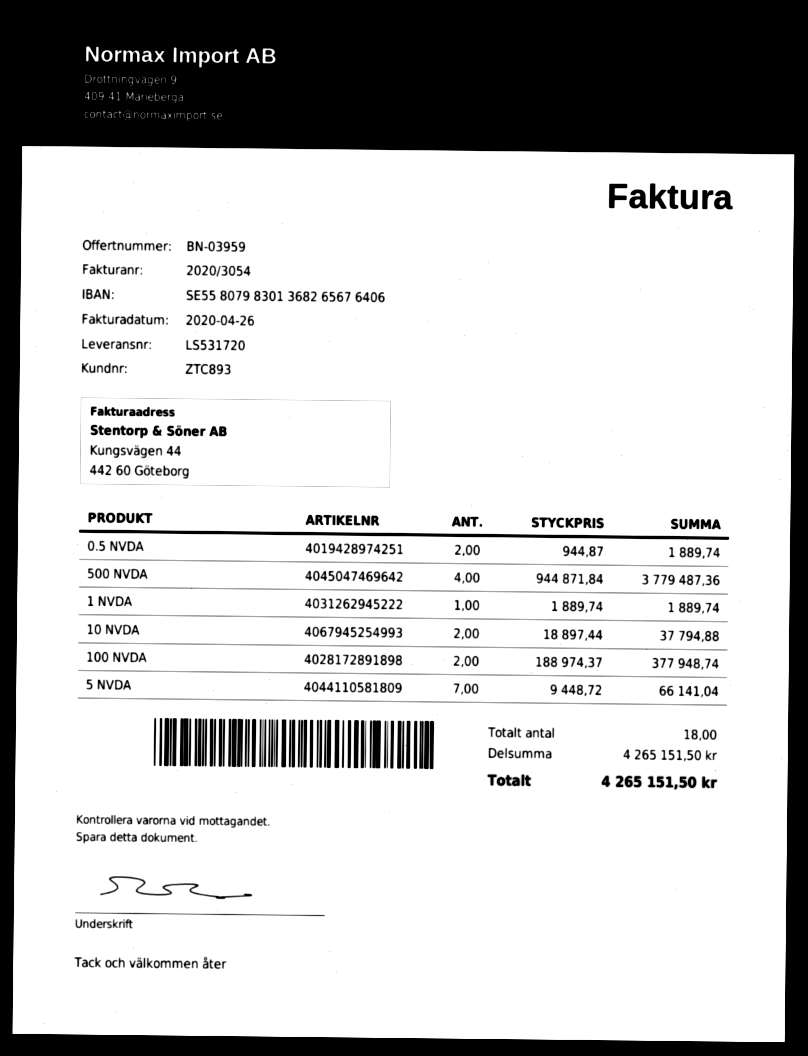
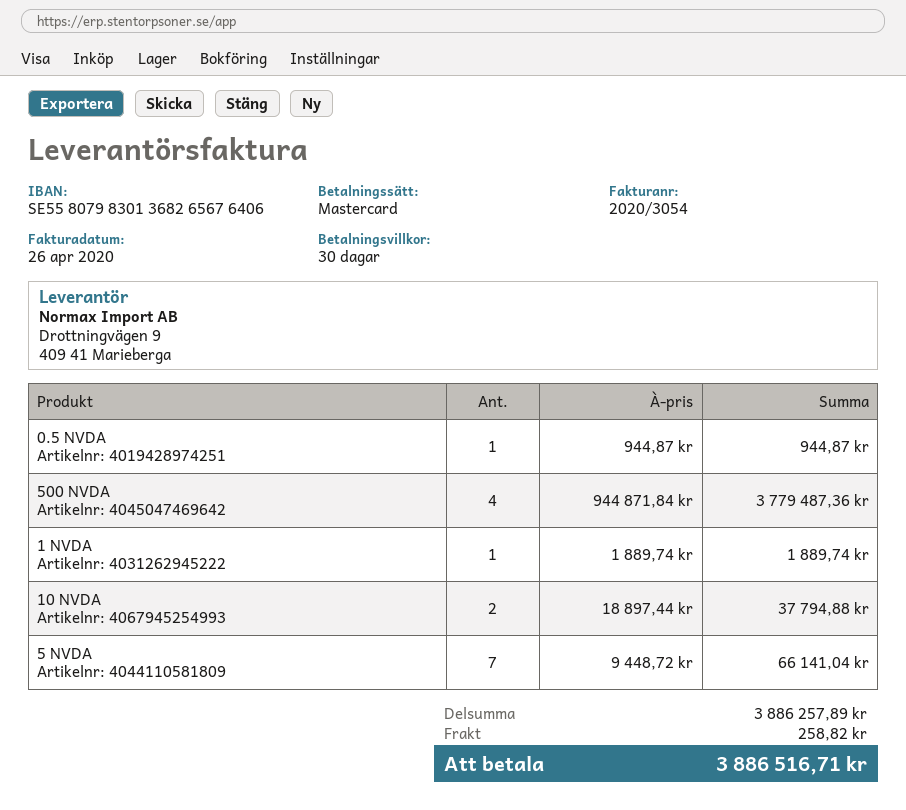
0.5 NVDA: 2 x 944.87 = 1889.74 -> 1 x 944.87 = 944.87
100 NVDA: 2 x 188974.37 = 377948.74 -> none
subtotal: 4265151.50 -> 3886257.89
shipping: none -> 258.82
total: 4265151.50 -> 3886516.71

